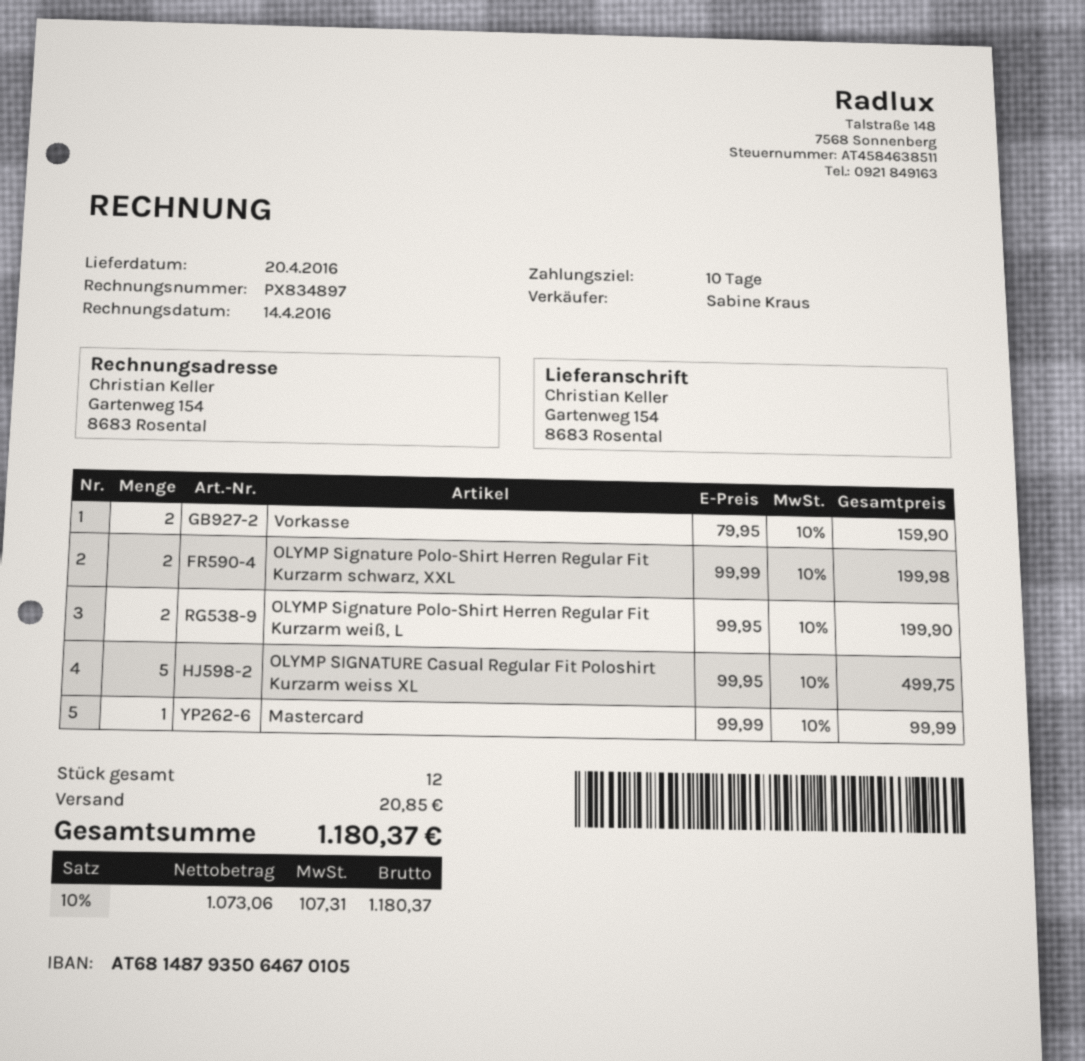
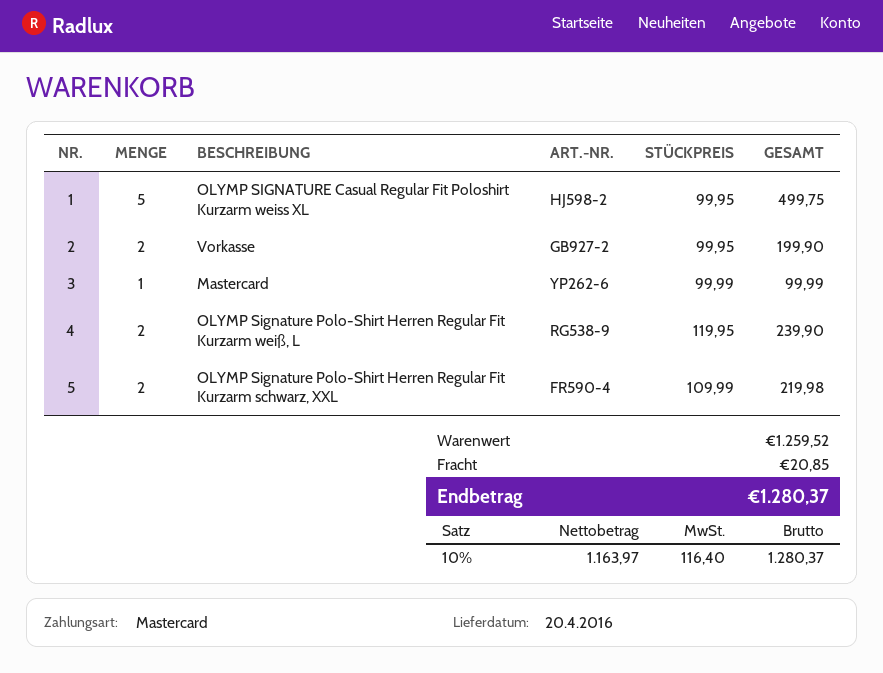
Vorkasse: 2 x 79.95 = 159.90 -> 2 x 99.95 = 199.90
OLYMP Signature Polo-Shirt Herren Regular Fit Kurzarm schwarz, XXL: 2 x 99.99 = 199.98 -> 2 x 109.99 = 219.98
OLYMP Signature Polo-Shirt Herren Regular Fit Kurzarm weiß, L: 2 x 99.95 = 199.90 -> 2 x 119.95 = 239.90
net: 1073.06 -> 1163.97
tax: 10% = 107.31 -> 10% = 116.40
total: 1180.37 -> 1280.37

